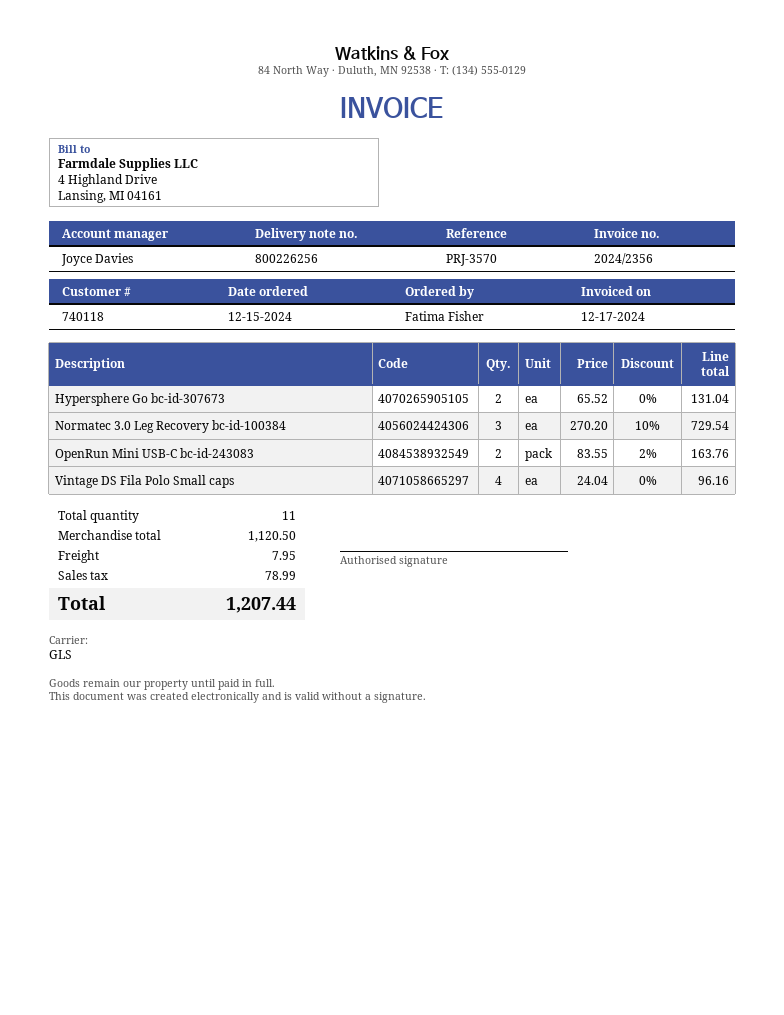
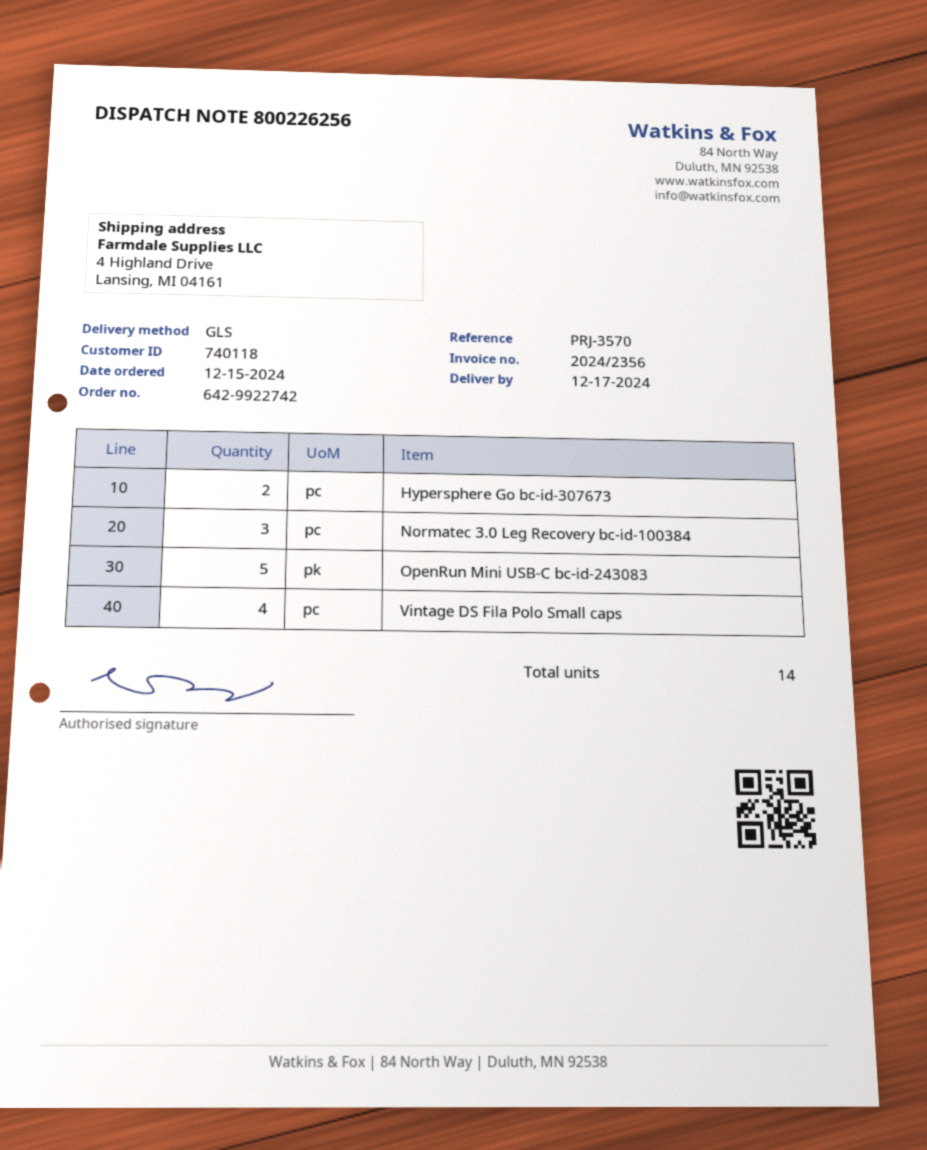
OpenRun Mini USB-C bc-id-243083: 2 -> 5
total quantity: 11 -> 14

